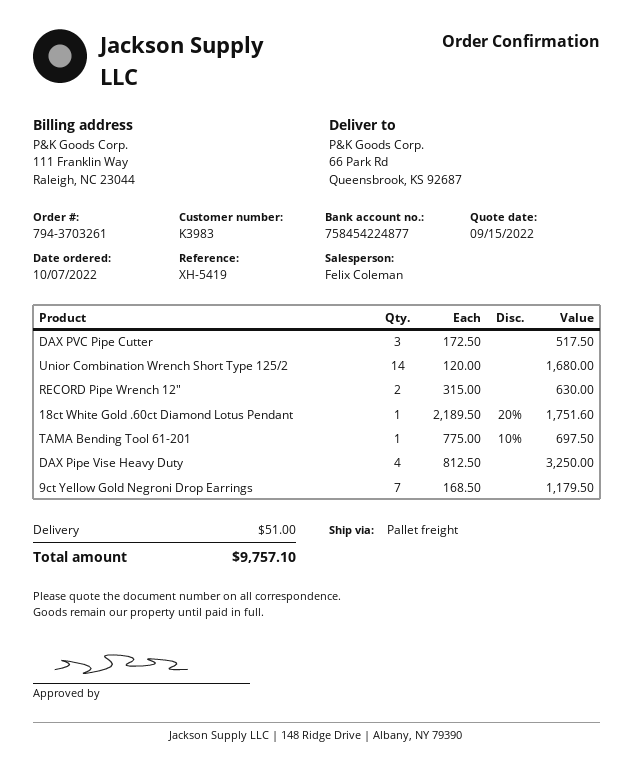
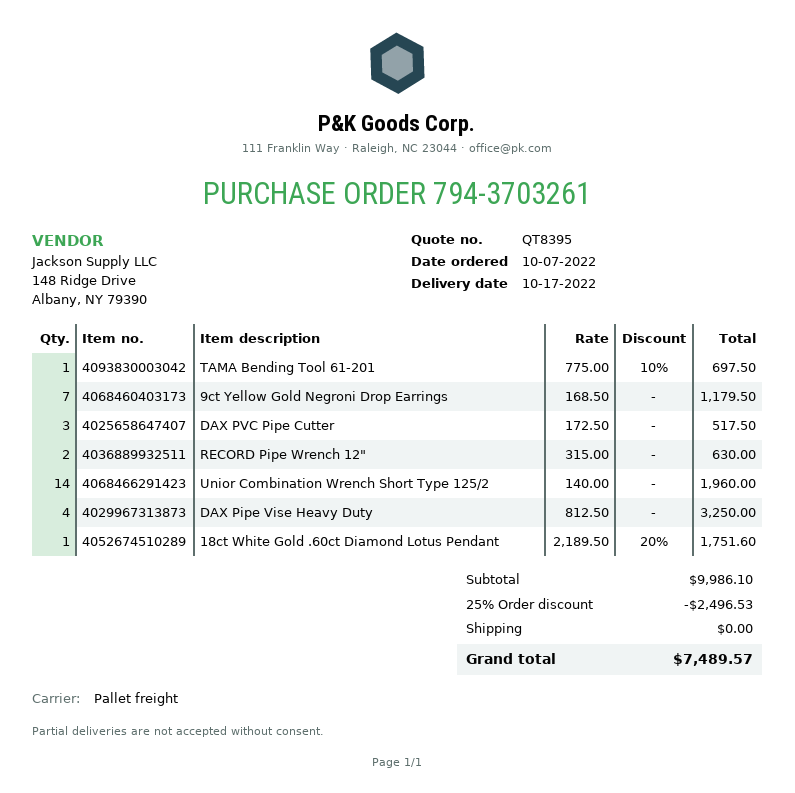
Unior Combination Wrench Short Type 125/2: 14 x 120.00 = 1680.00 -> 14 x 140.00 = 1960.00
discount: none -> 25% = 2496.53
shipping: 51.00 -> 0.00
total: 9757.10 -> 7489.57

